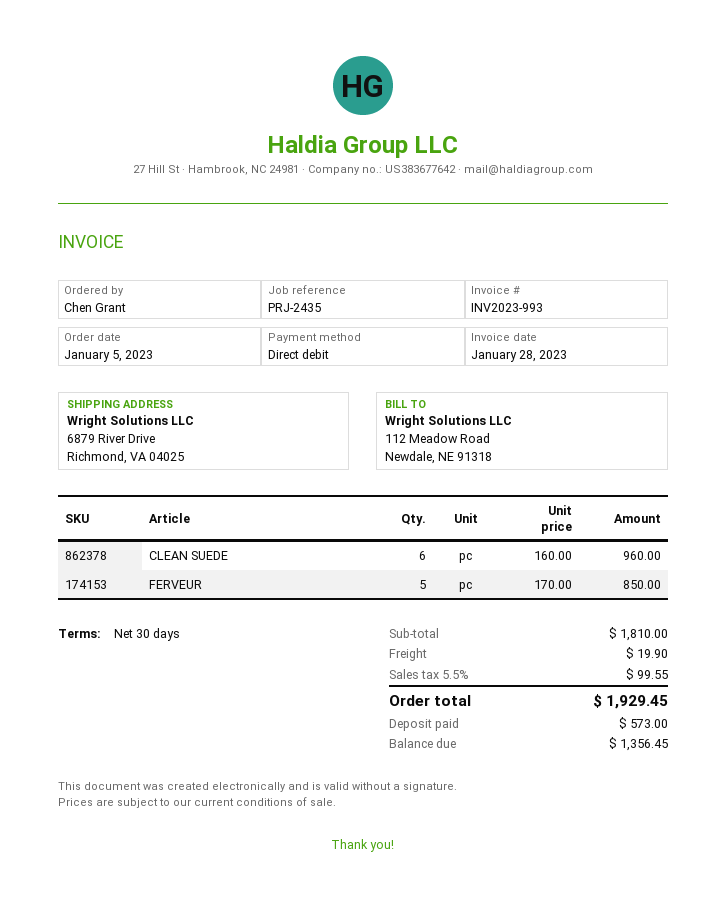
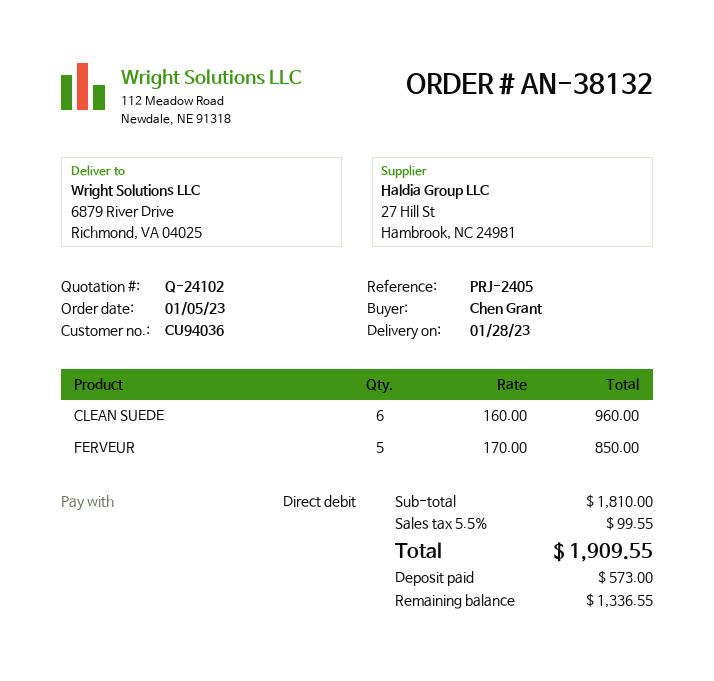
reference: PRJ-2435 -> PRJ-2405
shipping: 19.90 -> none
total: 1929.45 -> 1909.55
balance: 1356.45 -> 1336.55

